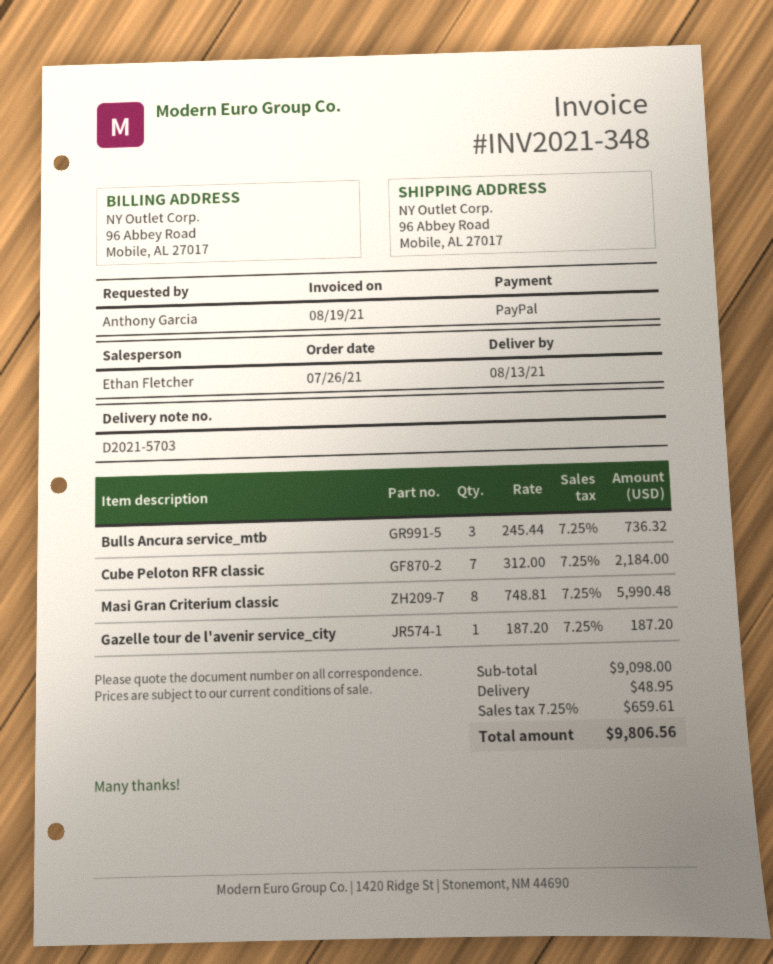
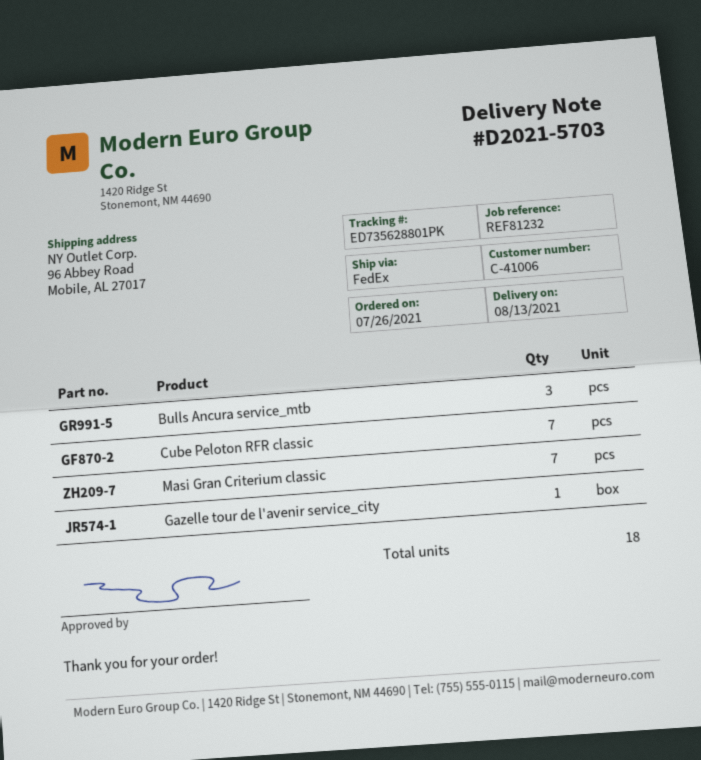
Masi Gran Criterium classic: 8 -> 7

